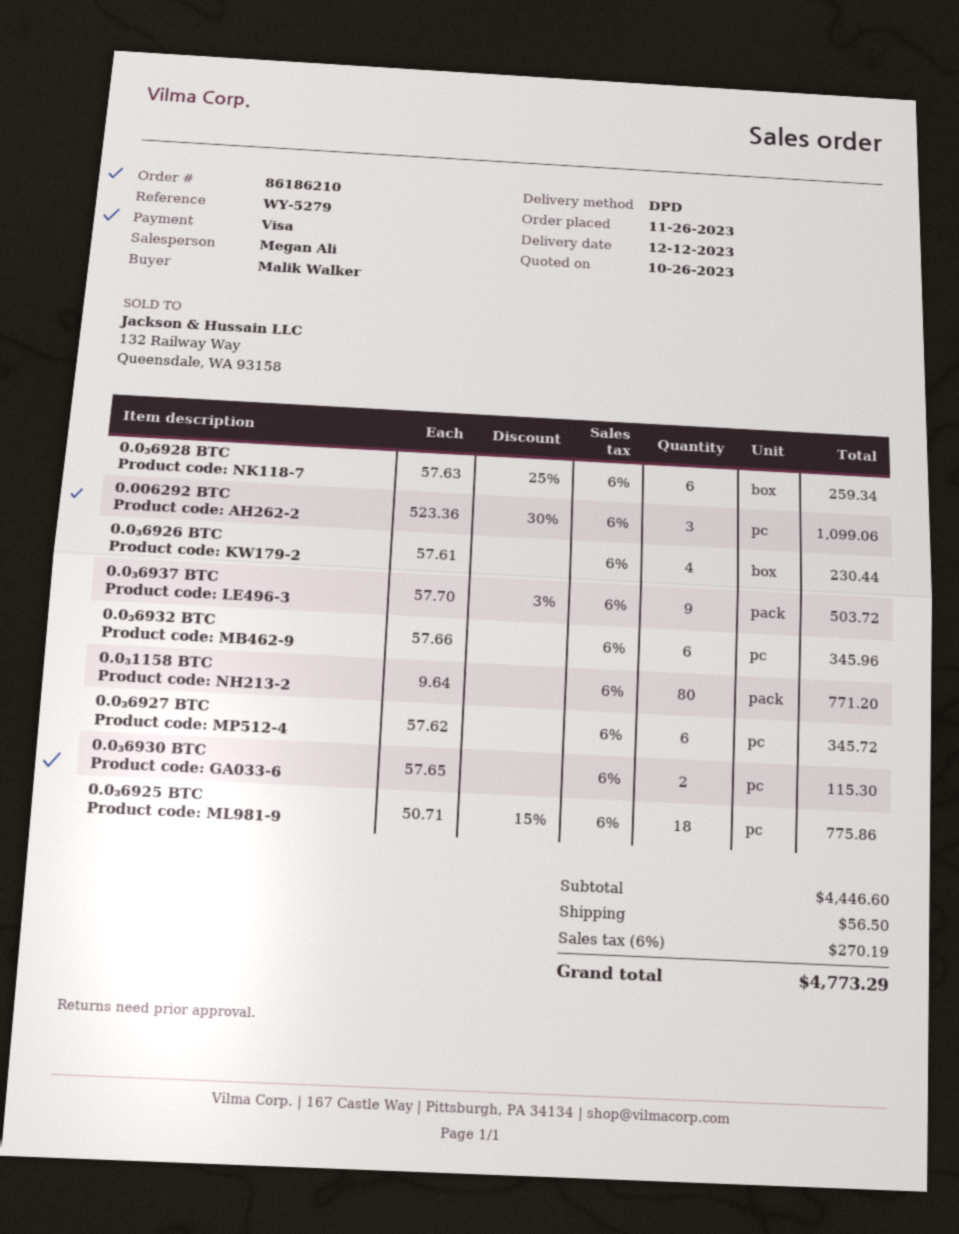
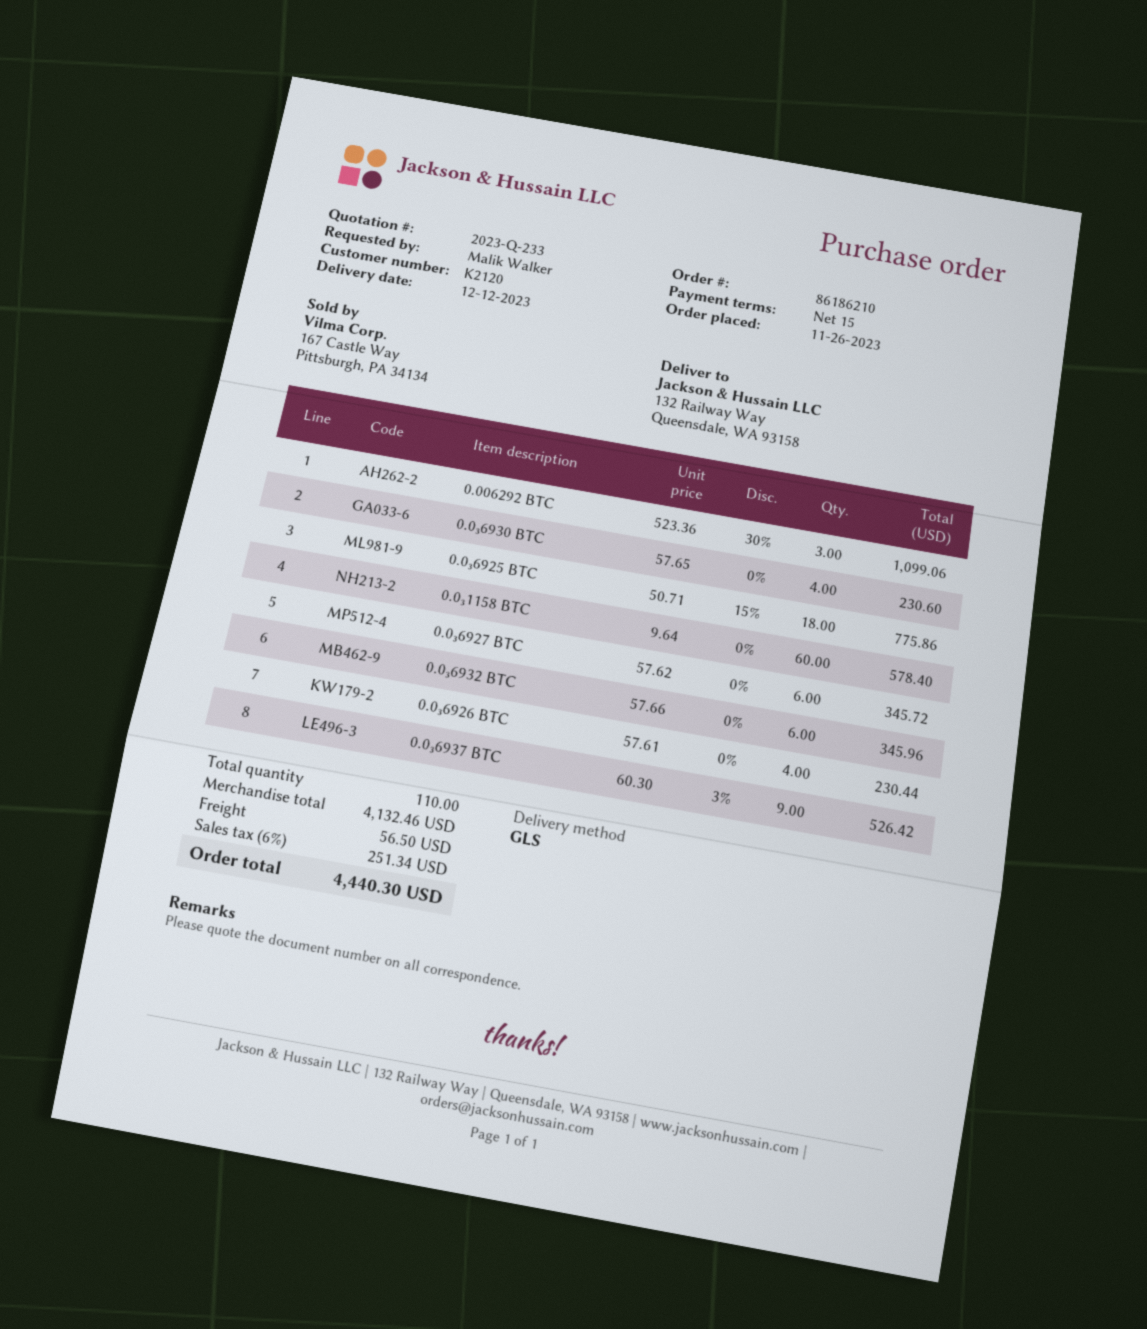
shipping method: DPD -> GLS
0.0₃6928 BTC: 6 x 57.63 - 25% = 259.34 -> none
0.0₃6937 BTC: 9 x 57.70 - 3% = 503.72 -> 9 x 60.30 - 3% = 526.42
0.0₃1158 BTC: 80 x 9.64 = 771.20 -> 60 x 9.64 = 578.40
0.0₃6930 BTC: 2 x 57.65 = 115.30 -> 4 x 57.65 = 230.60
subtotal: 4446.60 -> 4132.46
tax: 6% = 270.19 -> 6% = 251.34
total: 4773.29 -> 4440.30

